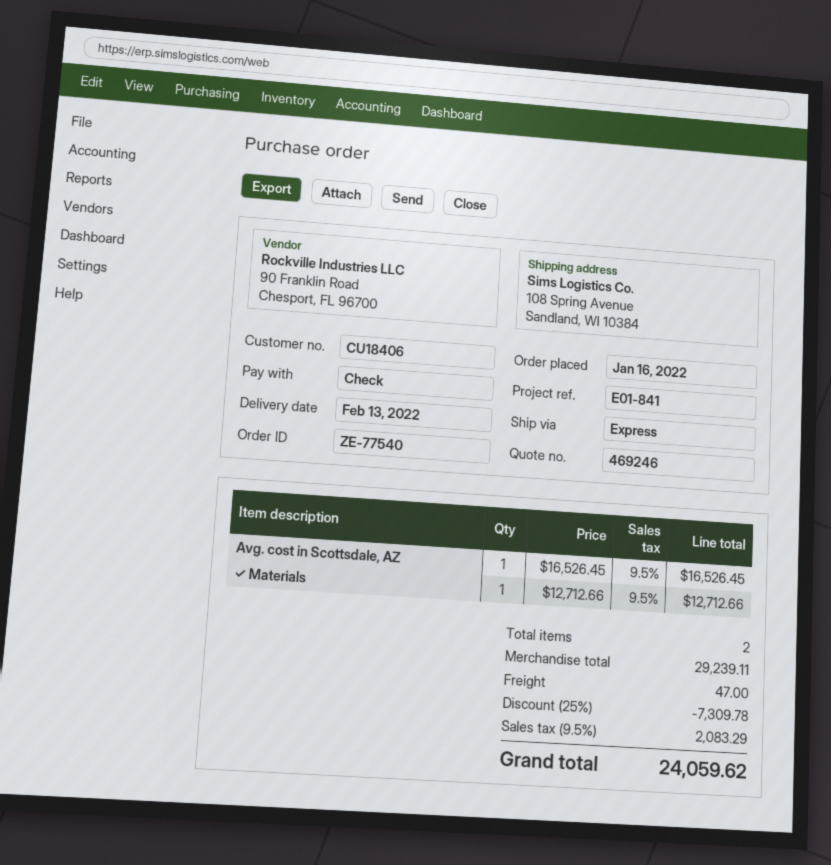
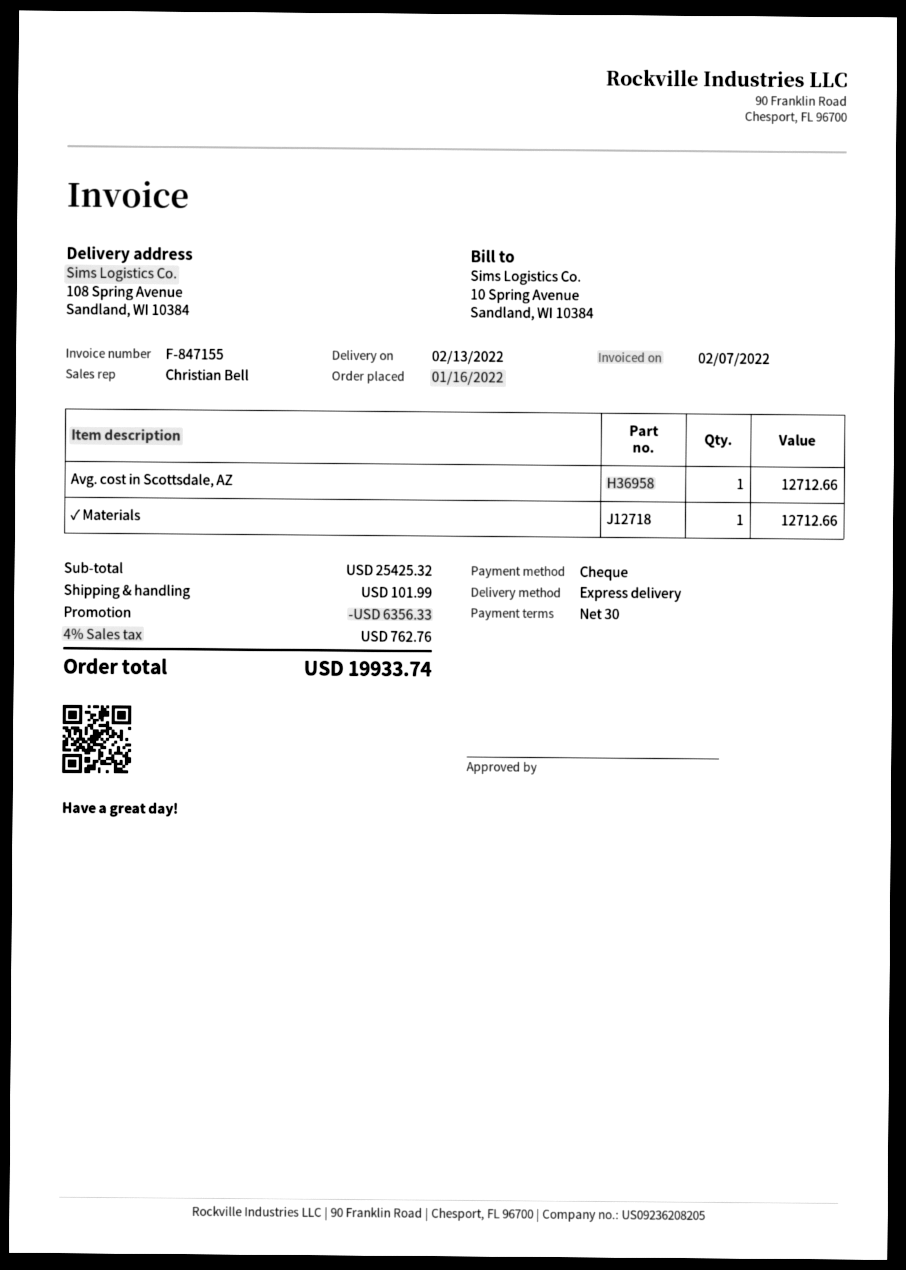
Avg. cost in Scottsdale, AZ: 1 for 16526.45 -> 1 for 12712.66
subtotal: 29239.11 -> 25425.32
discount: 7309.78 -> 6356.33
shipping: 47.00 -> 101.99
tax: 9.5% = 2083.29 -> 4% = 762.76
total: 24059.62 -> 19933.74

